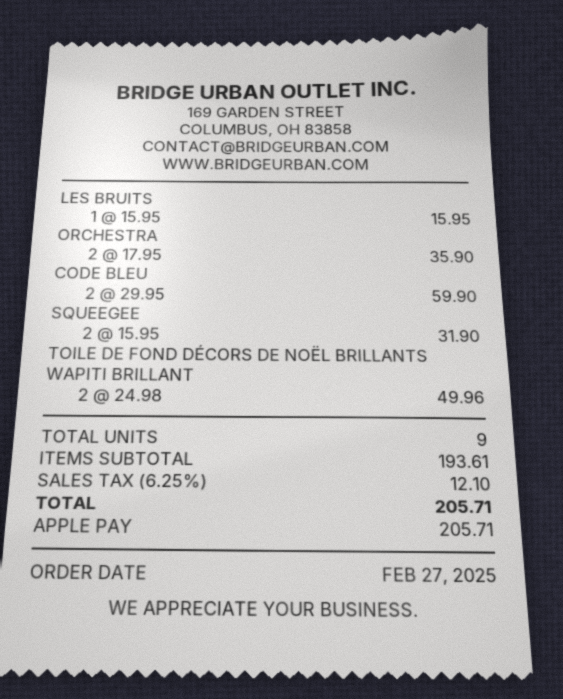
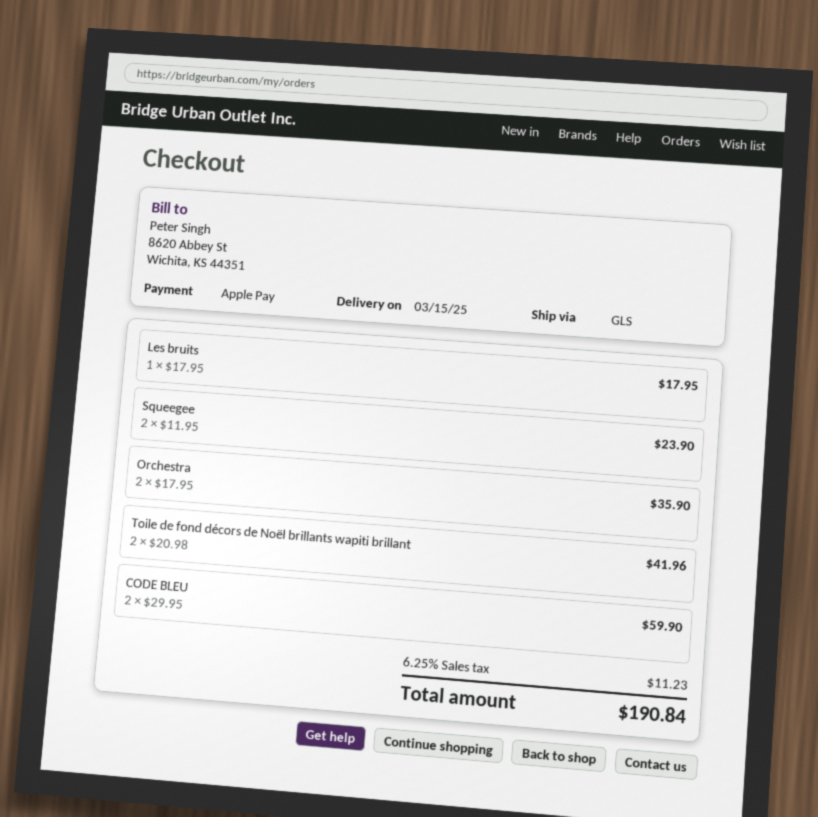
LES BRUITS: 1 x 15.95 = 15.95 -> 1 x 17.95 = 17.95
SQUEEGEE: 2 x 15.95 = 31.90 -> 2 x 11.95 = 23.90
TOILE DE FOND DÉCORS DE NOËL BRILLANTS WAPITI BRILLANT: 2 x 24.98 = 49.96 -> 2 x 20.98 = 41.96
tax: 6.25% = 12.10 -> 6.25% = 11.23
total: 205.71 -> 190.84

